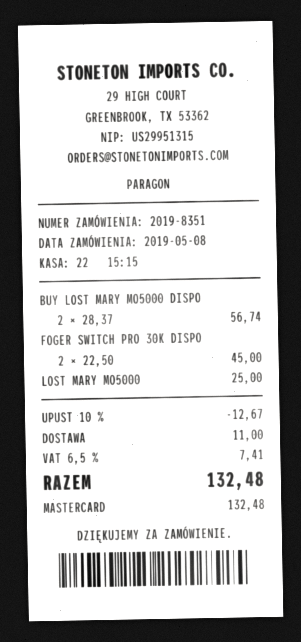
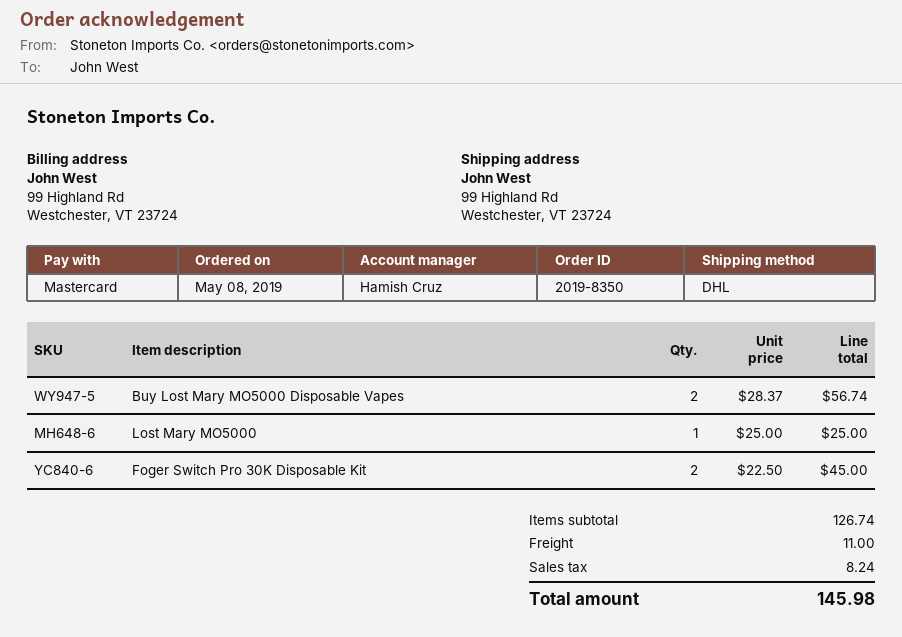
order number: 2019-8351 -> 2019-8350
discount: 10% = 12.67 -> none
tax: 7.41 -> 8.24
total: 132.48 -> 145.98

